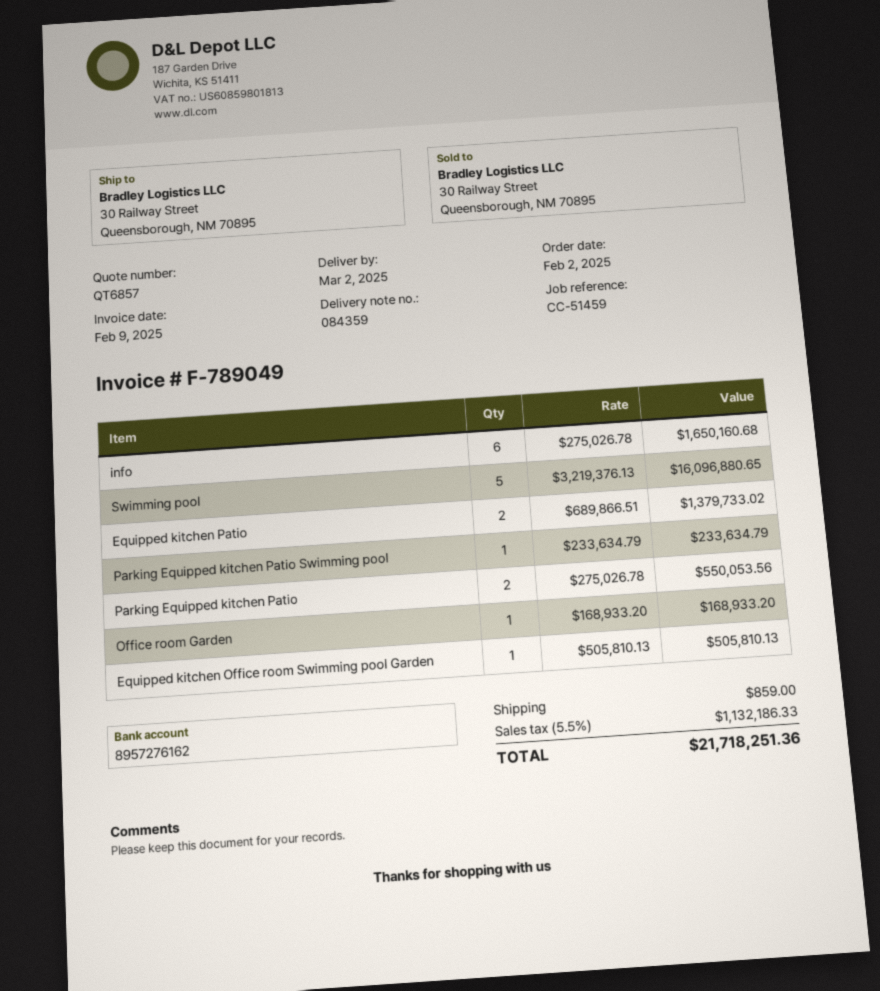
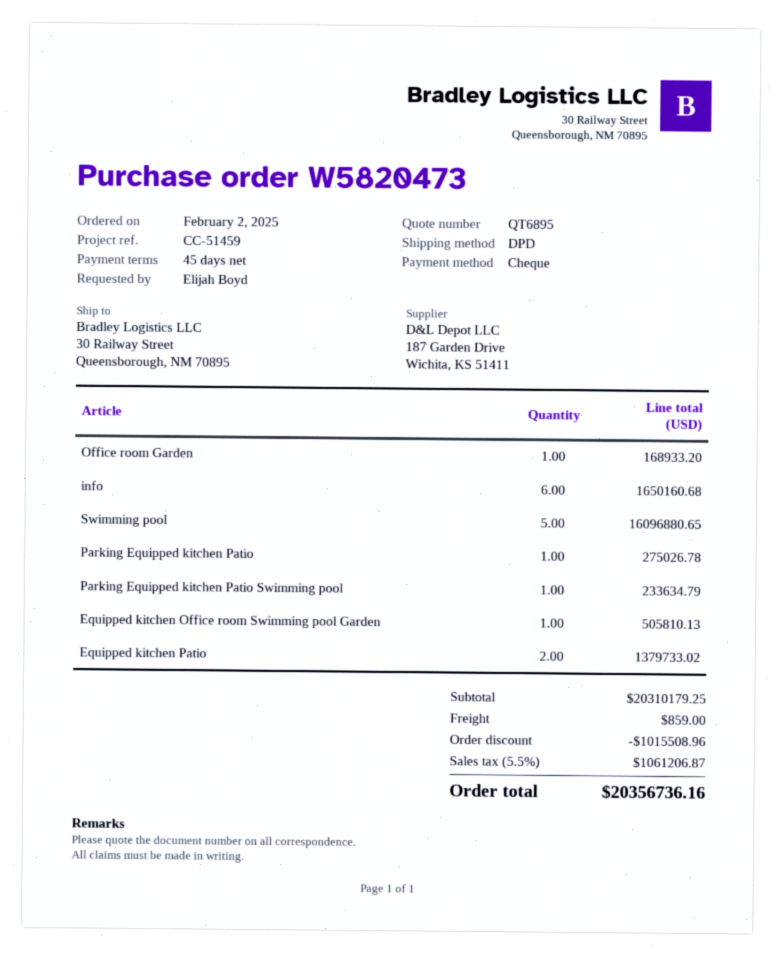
quote number: QT6857 -> QT6895
Parking Equipped kitchen Patio: 2 for 550053.56 -> 1 for 275026.78
discount: none -> 1015508.96
tax: 5.5% = 1132186.33 -> 5.5% = 1061206.87
total: 21718251.36 -> 20356736.16

